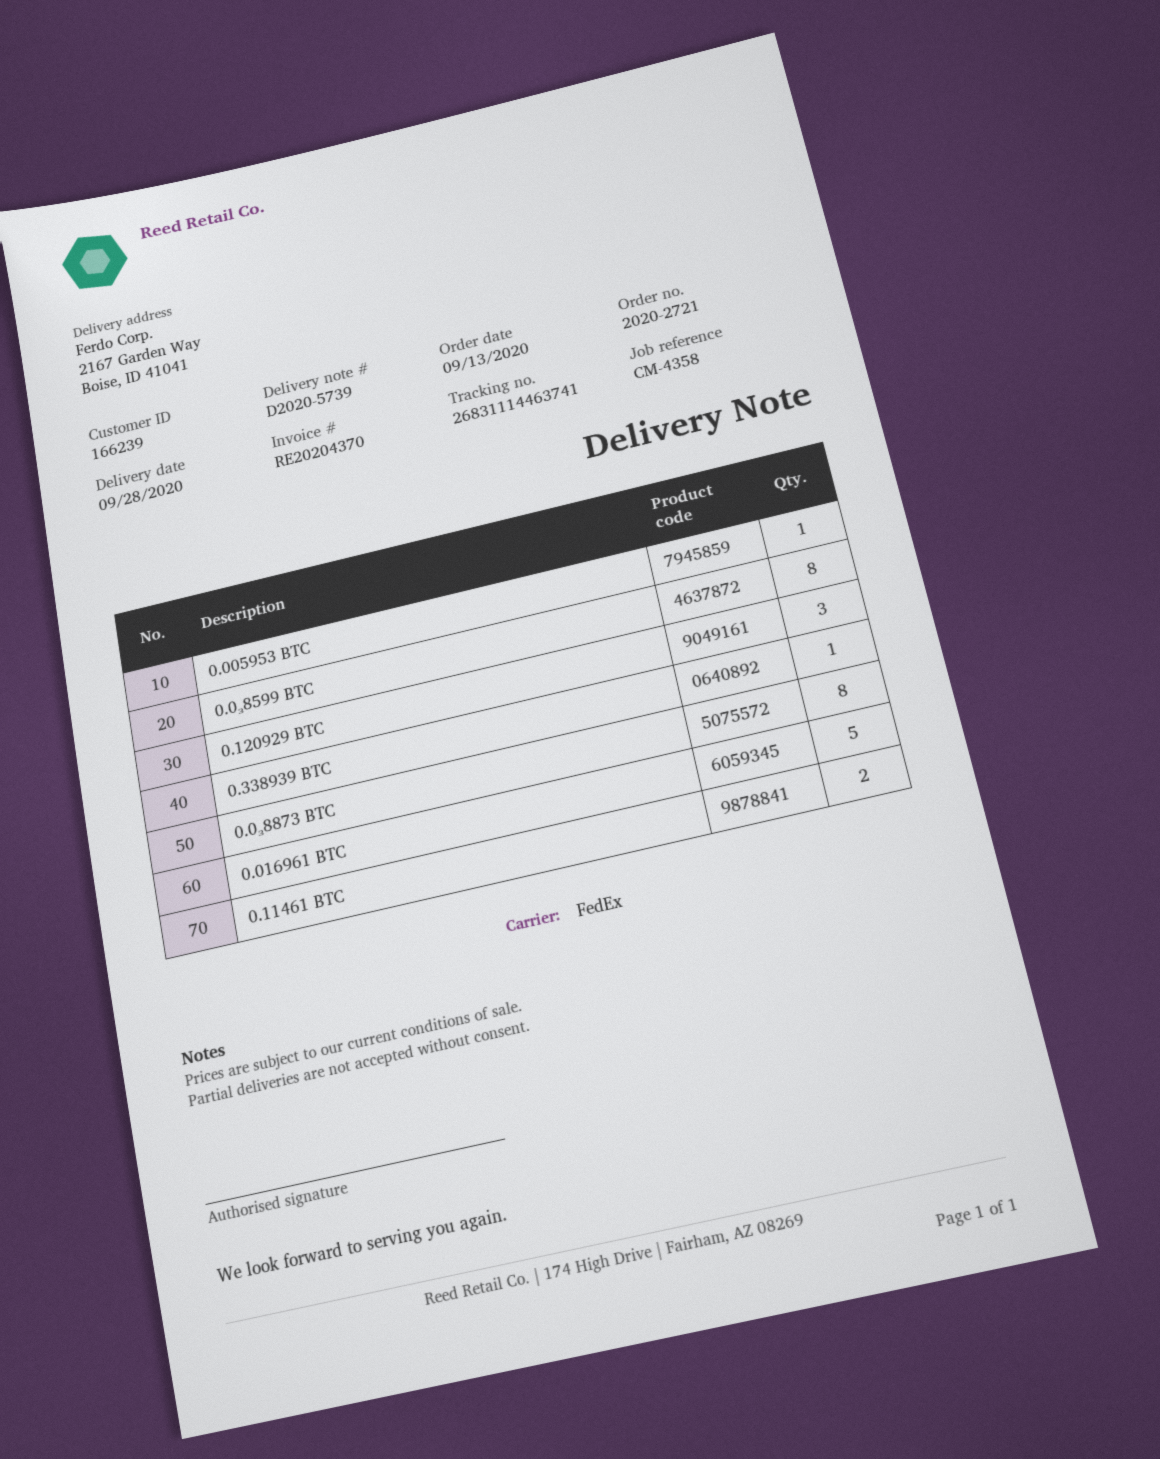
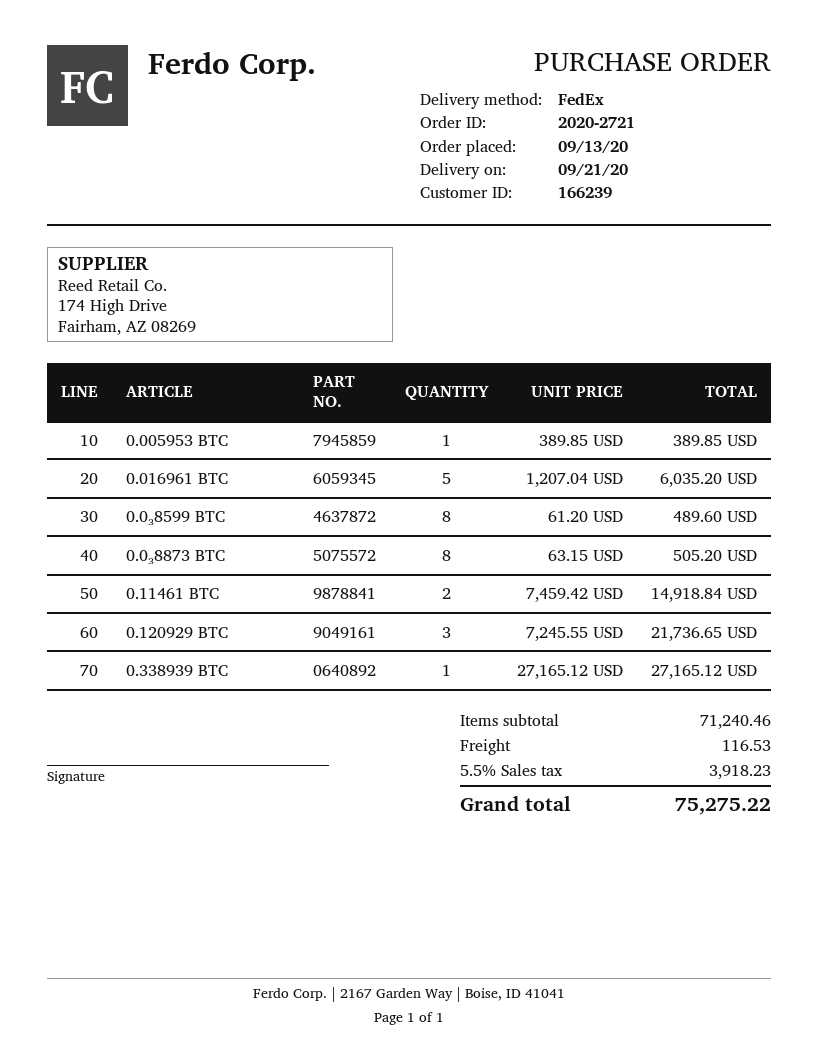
delivery date: 2020-09-28 -> 2020-09-21

